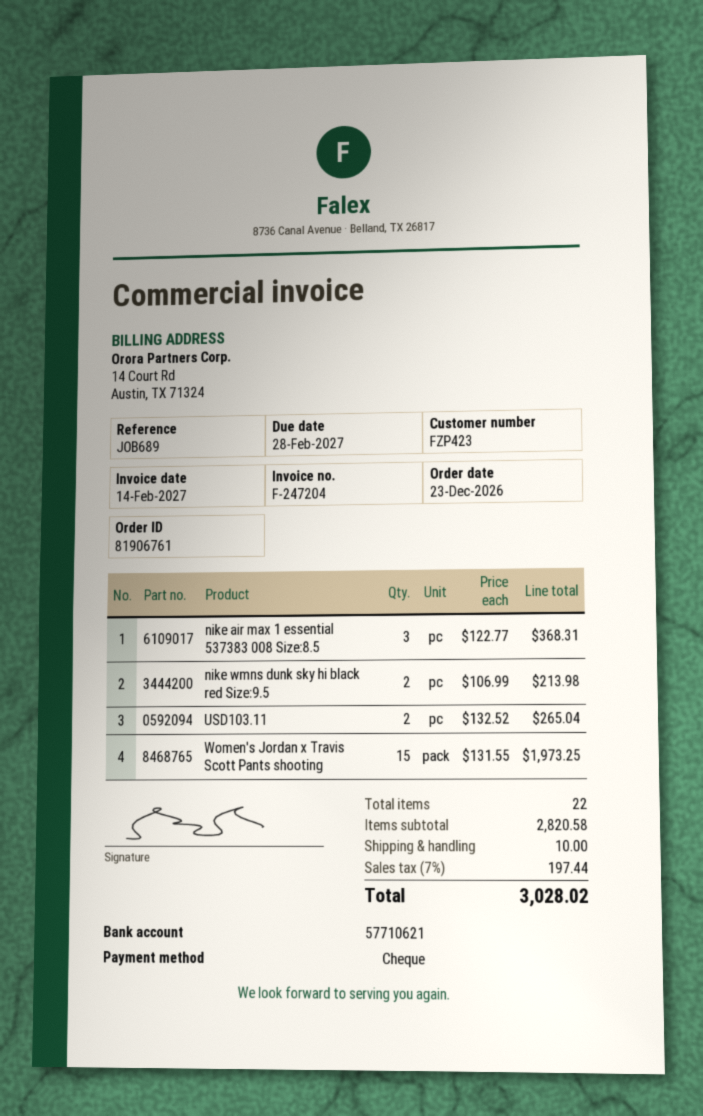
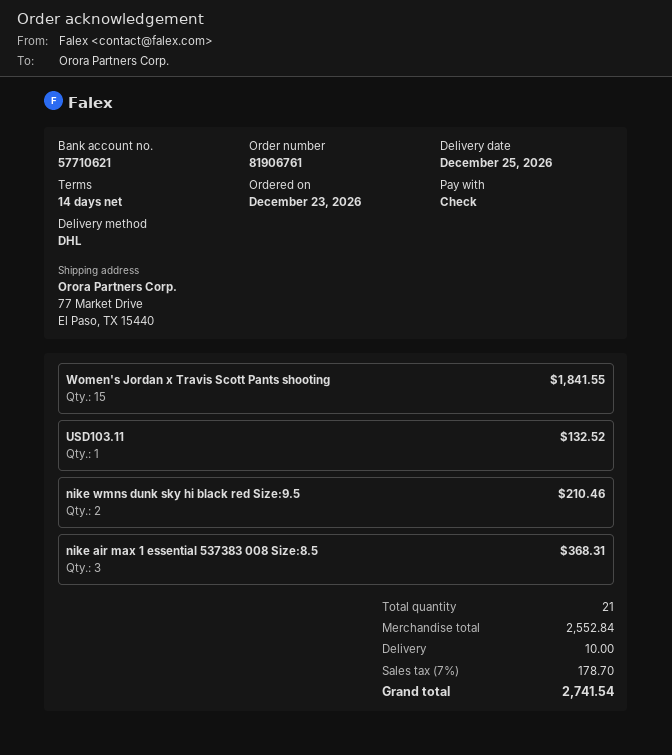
nike wmns dunk sky hi black red Size:9.5: 2 for 213.98 -> 2 for 210.46
USD103.11: 2 for 265.04 -> 1 for 132.52
Women's Jordan x Travis Scott Pants shooting: 15 for 1973.25 -> 15 for 1841.55
total quantity: 22 -> 21
subtotal: 2820.58 -> 2552.84
tax: 7% = 197.44 -> 7% = 178.70
total: 3028.02 -> 2741.54

